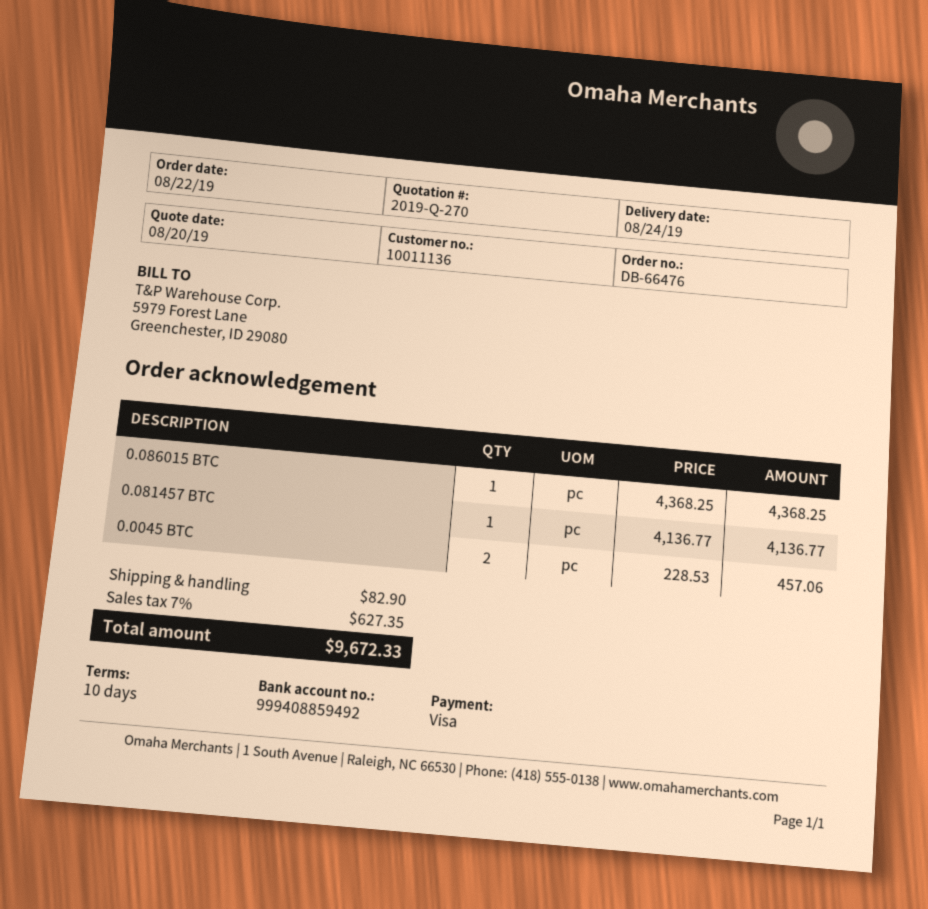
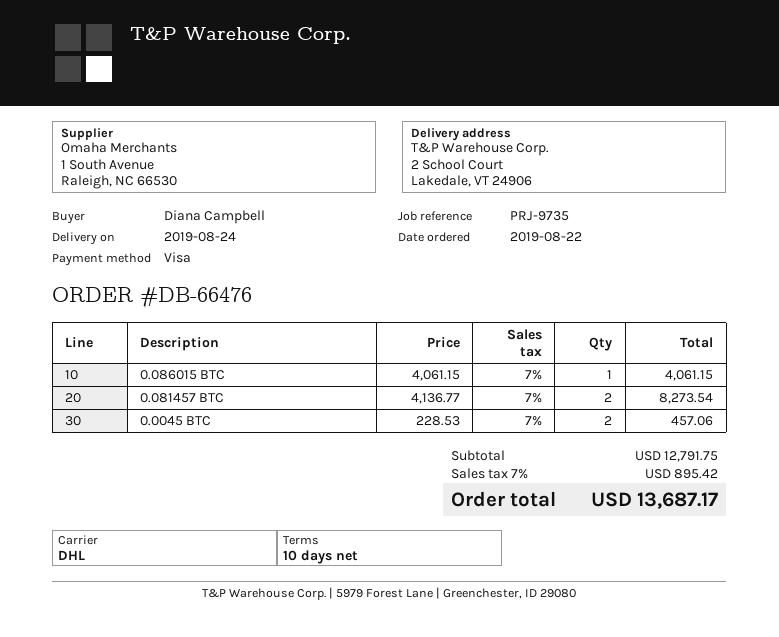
0.086015 BTC: 1 x 4368.25 = 4368.25 -> 1 x 4061.15 = 4061.15
0.081457 BTC: 1 x 4136.77 = 4136.77 -> 2 x 4136.77 = 8273.54
shipping: 82.90 -> none
tax: 7% = 627.35 -> 7% = 895.42
total: 9672.33 -> 13687.17

